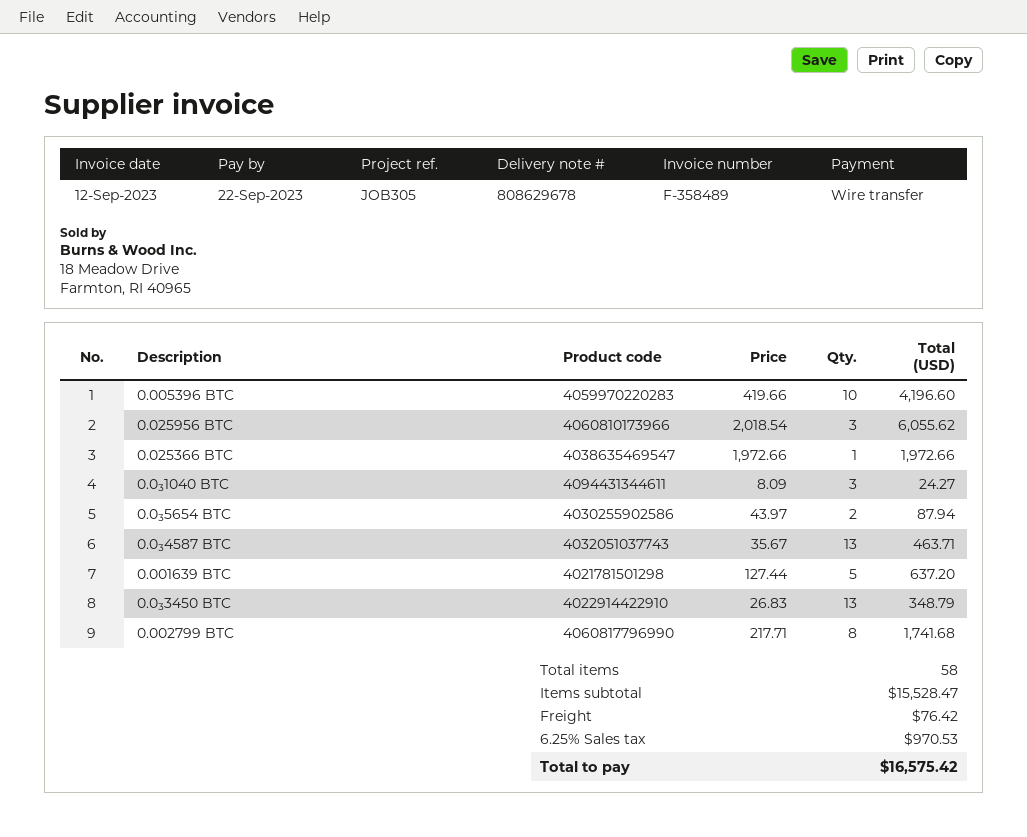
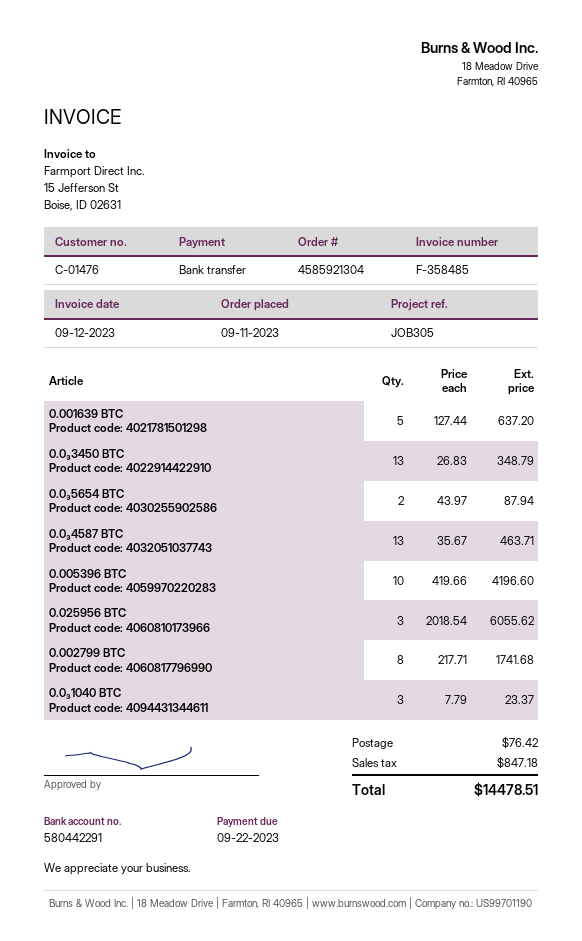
invoice number: F-358489 -> F-358485
0.025366 BTC: 1 x 1972.66 = 1972.66 -> none
0.0₃1040 BTC: 3 x 8.09 = 24.27 -> 3 x 7.79 = 23.37
tax: 970.53 -> 847.18
total: 16575.42 -> 14478.51

